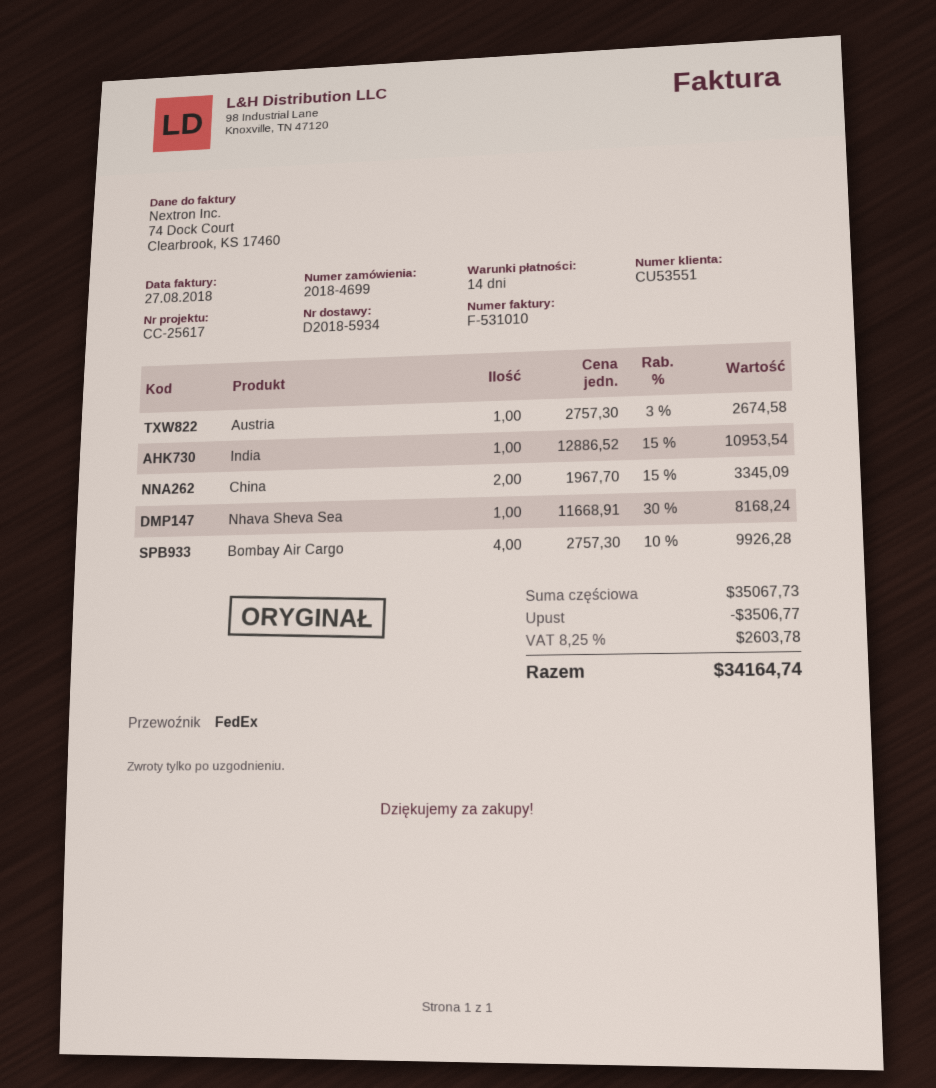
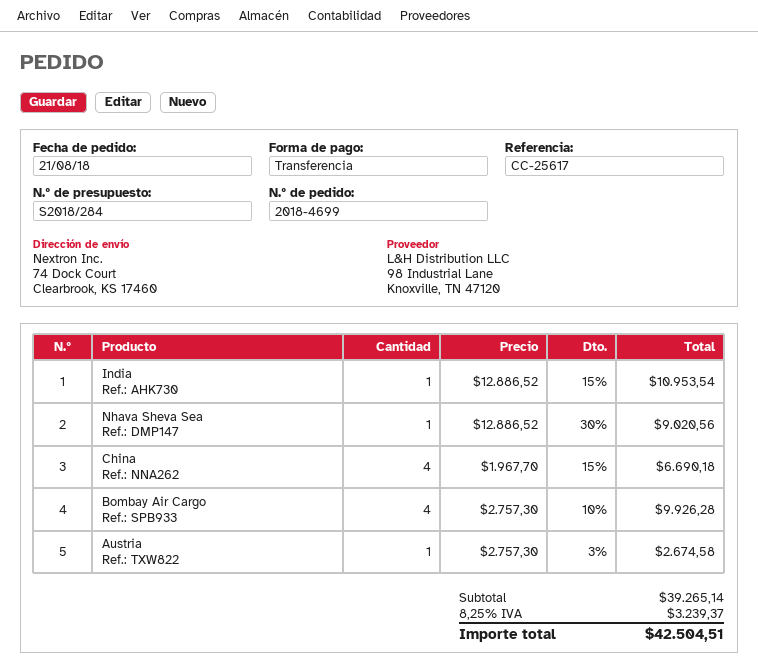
China: 2 x 1967.70 - 15% = 3345.09 -> 4 x 1967.70 - 15% = 6690.18
Nhava Sheva Sea: 1 x 11668.91 - 30% = 8168.24 -> 1 x 12886.52 - 30% = 9020.56
subtotal: 35067.73 -> 39265.14
discount: 3506.77 -> none
tax: 8.25% = 2603.78 -> 8.25% = 3239.37
total: 34164.74 -> 42504.51

